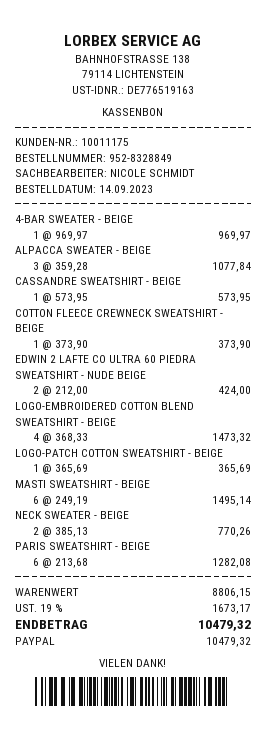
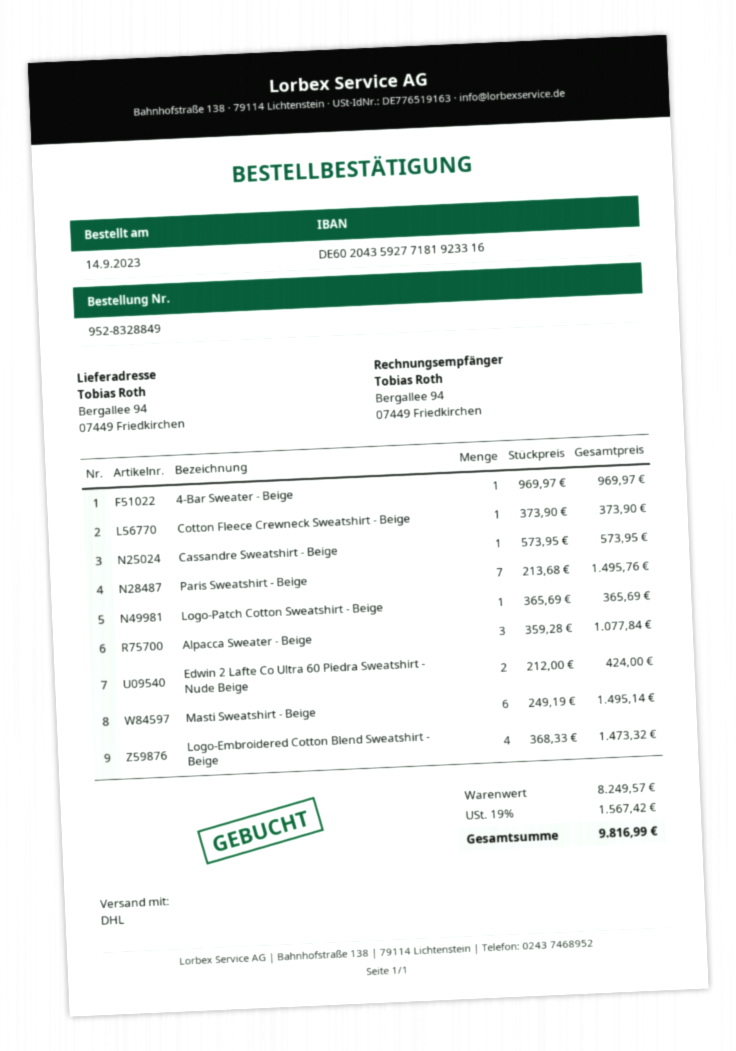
NECK SWEATER - BEIGE: 2 x 385.13 = 770.26 -> none
PARIS SWEATSHIRT - BEIGE: 6 x 213.68 = 1282.08 -> 7 x 213.68 = 1495.76
subtotal: 8806.15 -> 8249.57
tax: 19% = 1673.17 -> 19% = 1567.42
total: 10479.32 -> 9816.99

